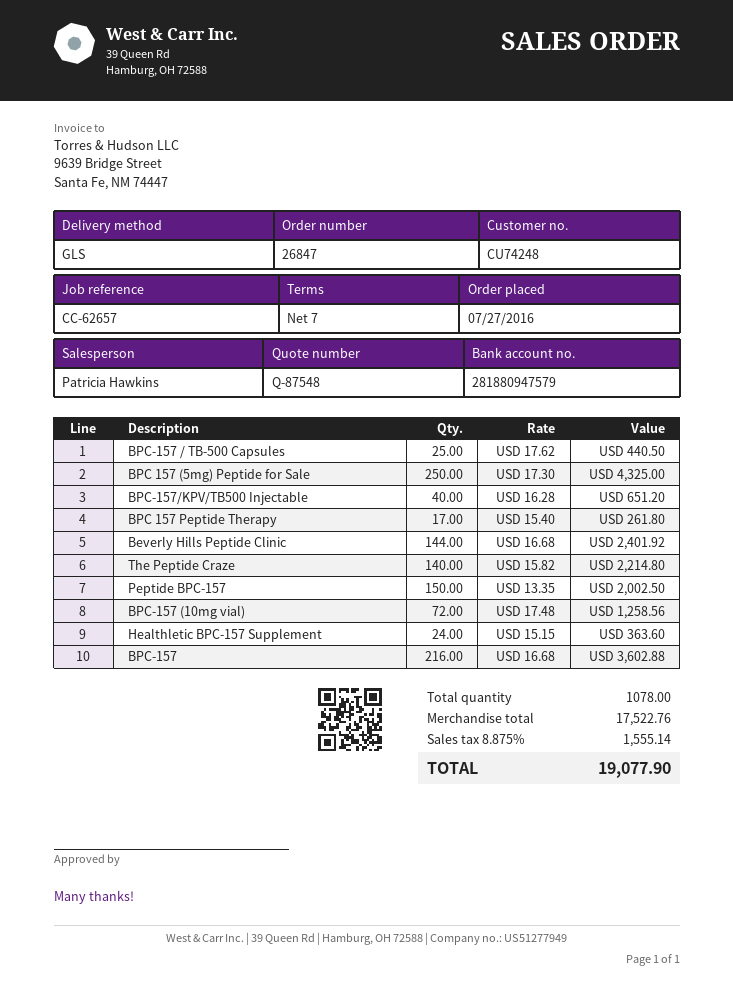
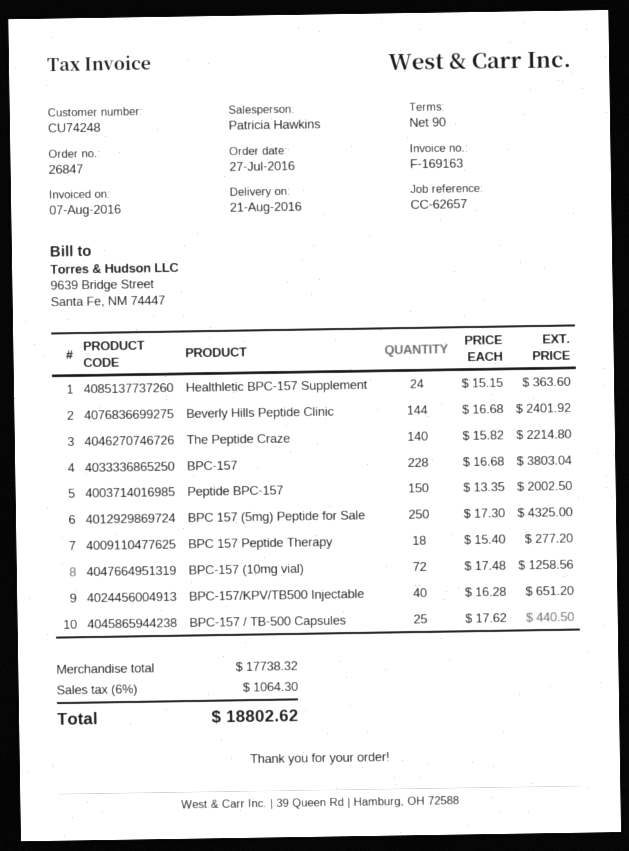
payment terms: 7 days -> 90 days
BPC 157 Peptide Therapy: 17 x 15.40 = 261.80 -> 18 x 15.40 = 277.20
BPC-157: 216 x 16.68 = 3602.88 -> 228 x 16.68 = 3803.04
subtotal: 17522.76 -> 17738.32
tax: 8.875% = 1555.14 -> 6% = 1064.30
total: 19077.90 -> 18802.62

